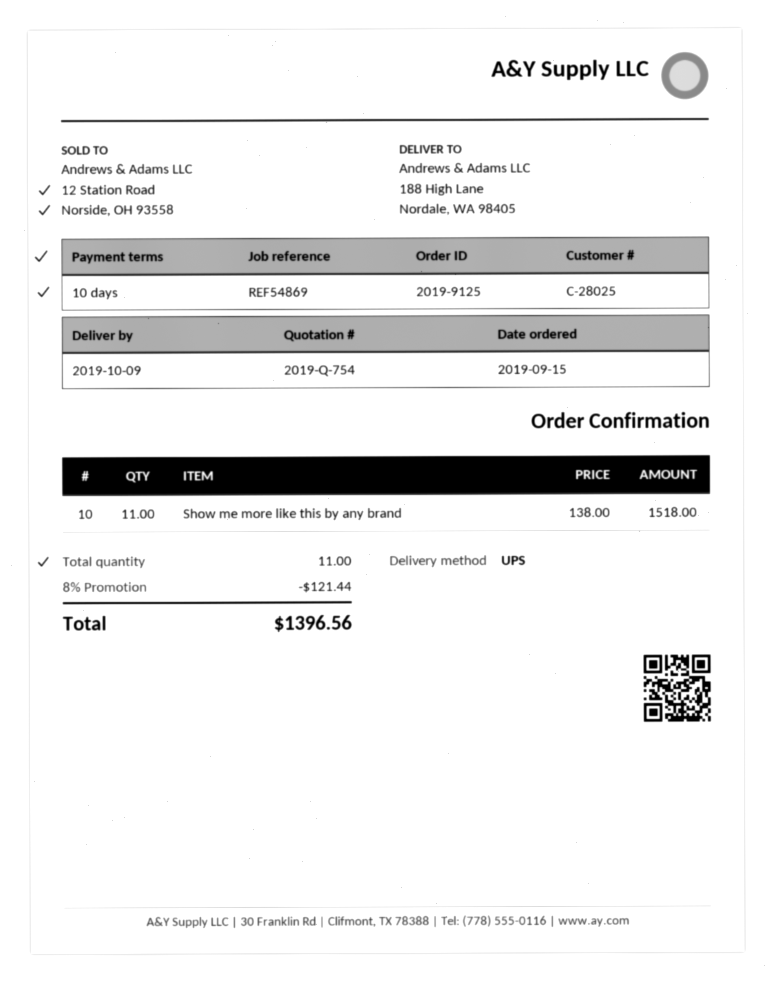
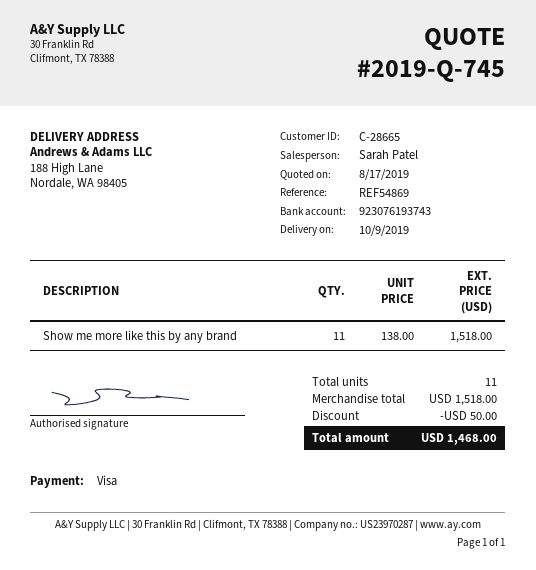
quote number: 2019-Q-754 -> 2019-Q-745
customer number: C-28025 -> C-28665
discount: 121.44 -> 50.00
total: 1396.56 -> 1468.00

